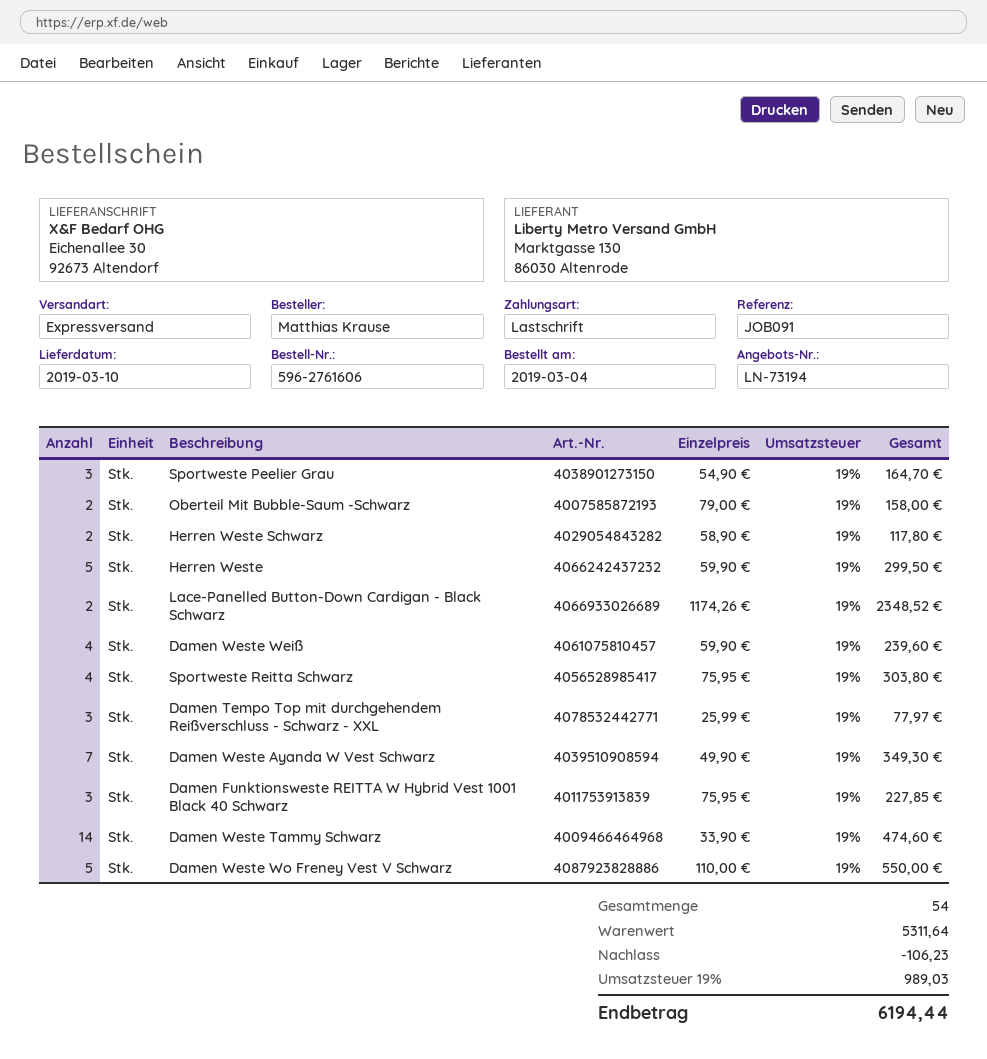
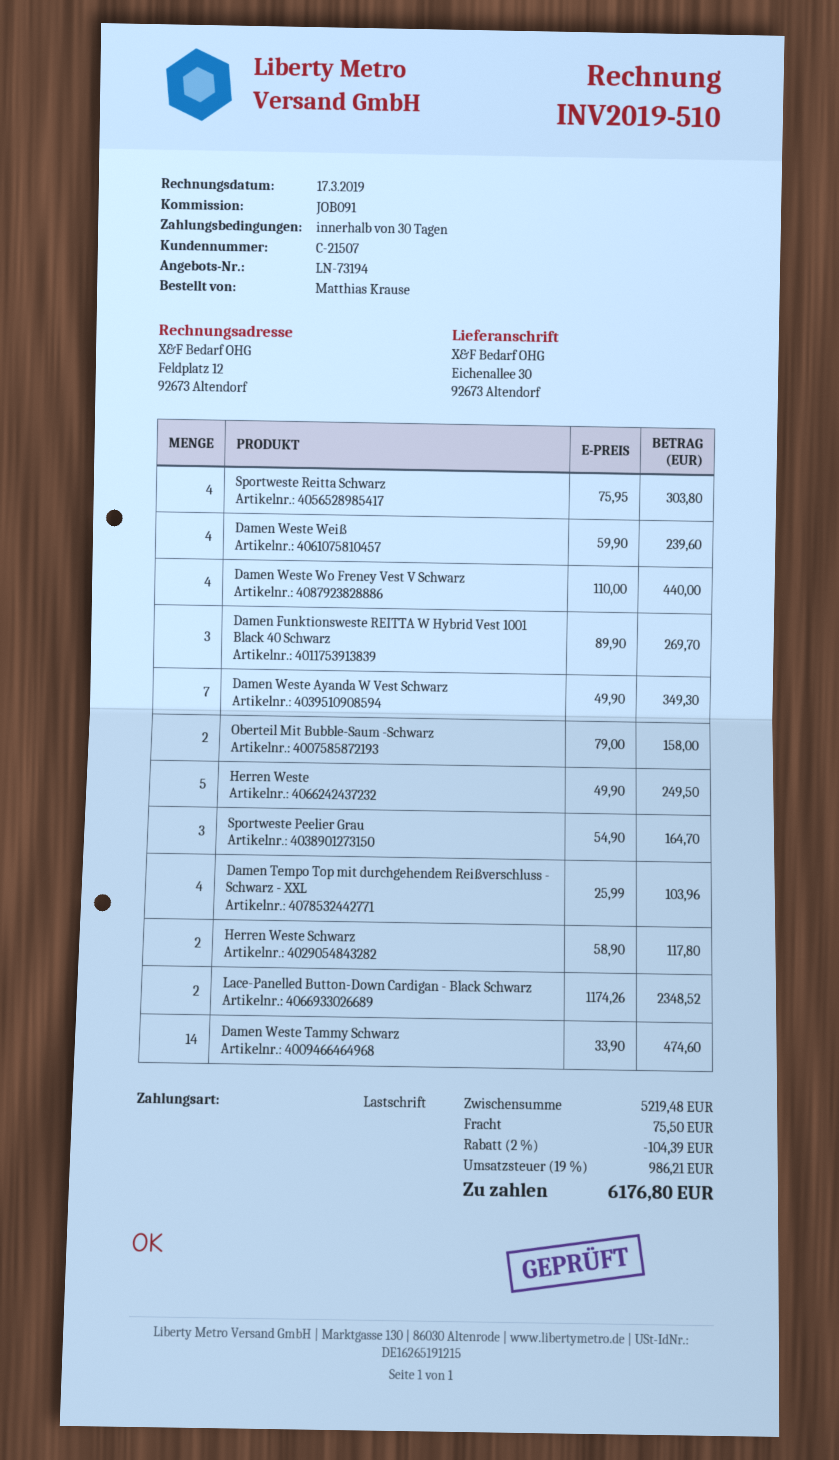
Herren Weste: 5 x 59.90 = 299.50 -> 5 x 49.90 = 249.50
Damen Tempo Top mit durchgehendem Reißverschluss - Schwarz - XXL: 3 x 25.99 = 77.97 -> 4 x 25.99 = 103.96
Damen Funktionsweste REITTA W Hybrid Vest 1001 Black 40 Schwarz: 3 x 75.95 = 227.85 -> 3 x 89.90 = 269.70
Damen Weste Wo Freney Vest V Schwarz: 5 x 110.00 = 550.00 -> 4 x 110.00 = 440.00
subtotal: 5311.64 -> 5219.48
discount: 106.23 -> 104.39
shipping: none -> 75.50
tax: 19% = 989.03 -> 19% = 986.21
total: 6194.44 -> 6176.80

